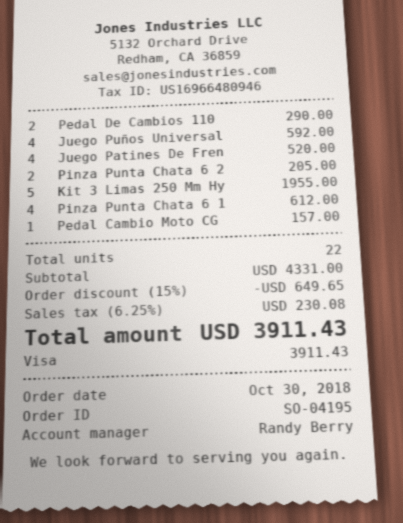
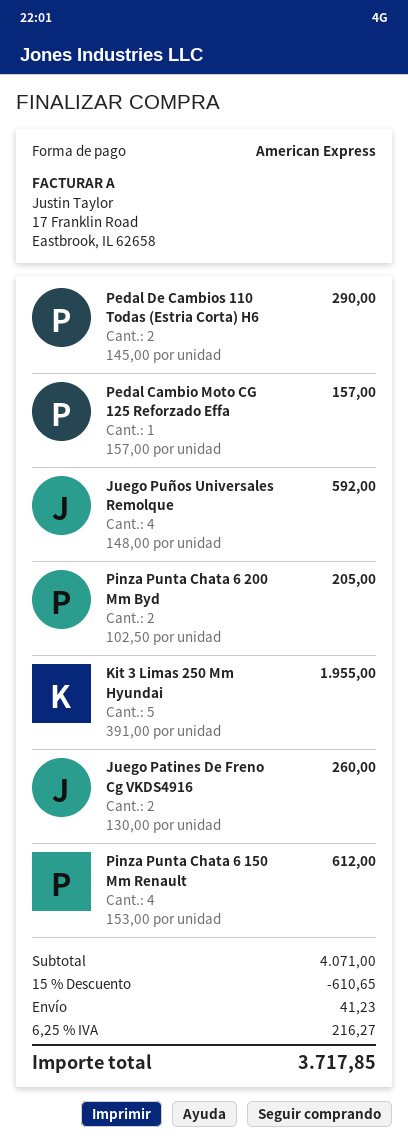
payment method: Visa -> American Express
Juego Patines De Fren: 4 for 520.00 -> 2 for 260.00
subtotal: 4331.00 -> 4071.00
discount: 15% = 649.65 -> 15% = 610.65
shipping: none -> 41.23
tax: 6.25% = 230.08 -> 6.25% = 216.27
total: 3911.43 -> 3717.85

